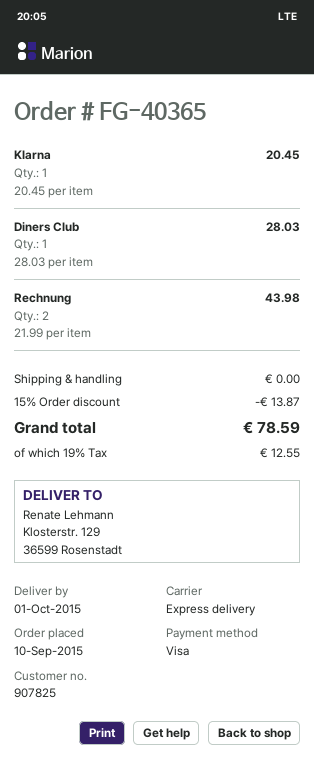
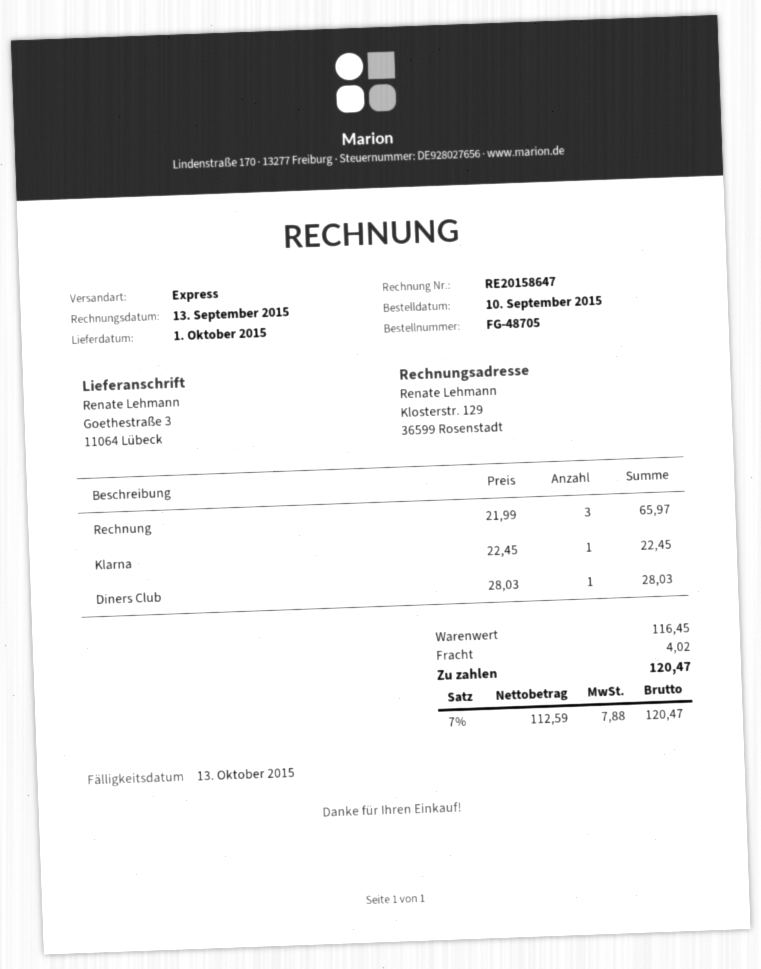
order number: FG-40365 -> FG-48705
ship to: Klosterstr. 129, 36599 Rosenstadt -> Goethestraße 3, 11064 Lübeck
Klarna: 1 x 20.45 = 20.45 -> 1 x 22.45 = 22.45
Rechnung: 2 x 21.99 = 43.98 -> 3 x 21.99 = 65.97
discount: 15% = 13.87 -> none
shipping: 0.00 -> 4.02
tax: 19% = 12.55 -> 7% = 7.88
total: 78.59 -> 120.47

